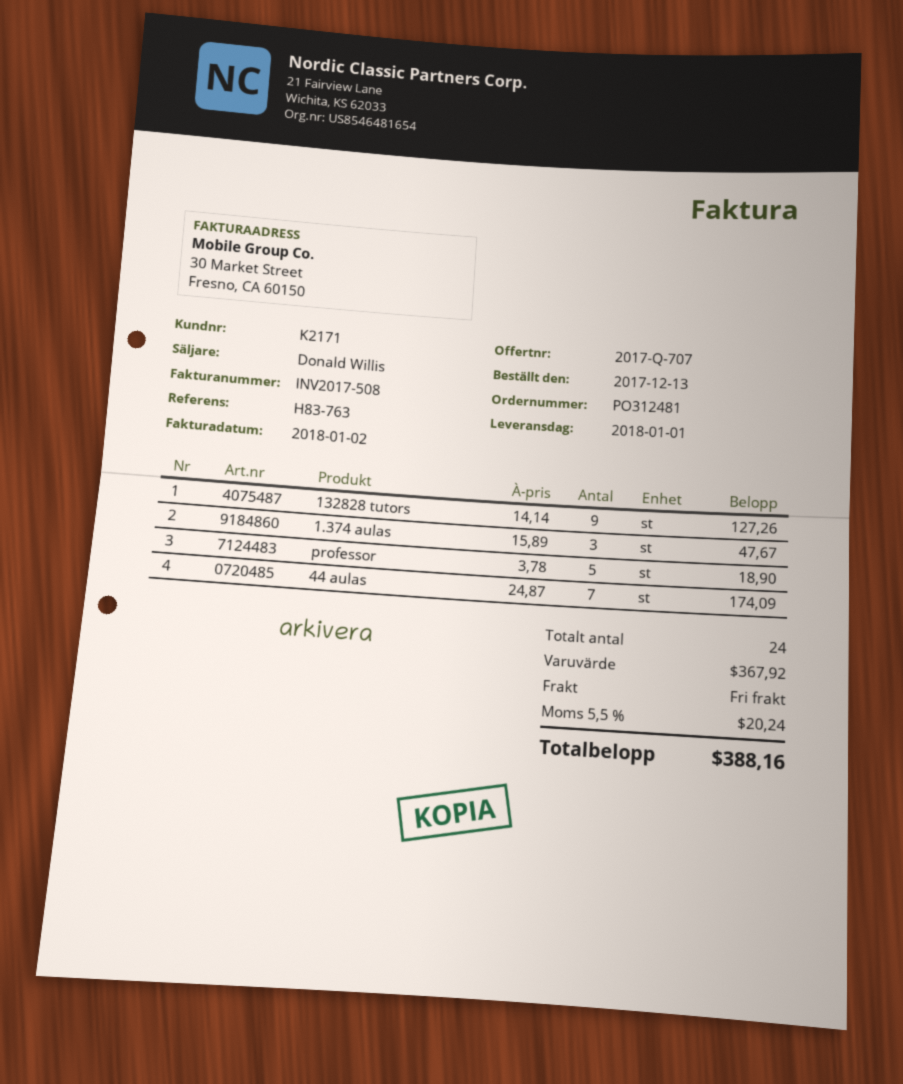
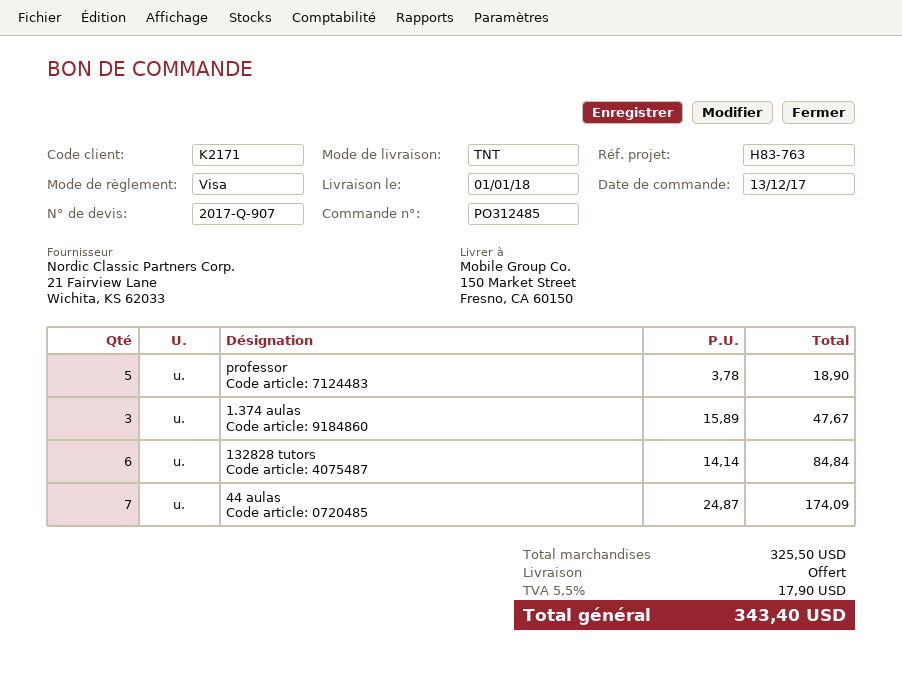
quote number: 2017-Q-707 -> 2017-Q-907
order number: PO312481 -> PO312485
132828 tutors: 9 x 14.14 = 127.26 -> 6 x 14.14 = 84.84
subtotal: 367.92 -> 325.50
tax: 5.5% = 20.24 -> 5.5% = 17.90
total: 388.16 -> 343.40

